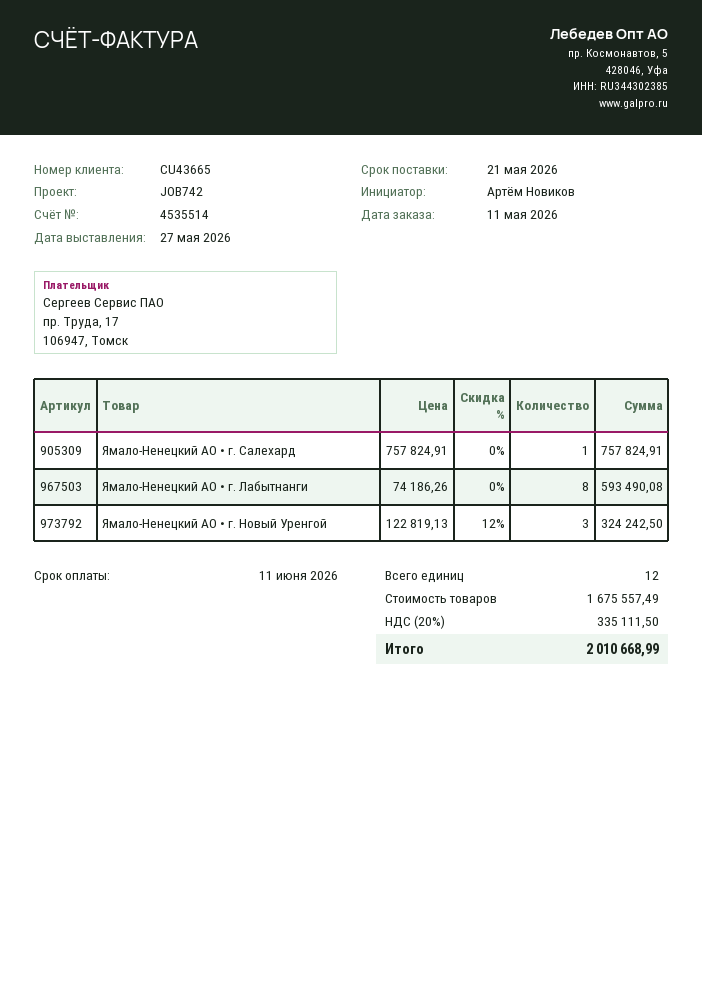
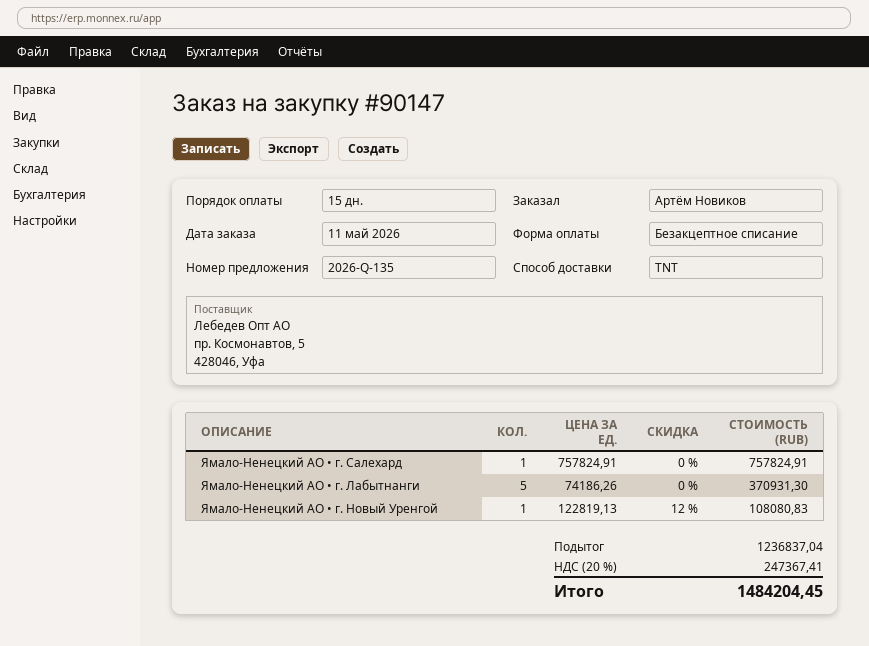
Ямало-Ненецкий АО • г. Лабытнанги: 8 x 74186.26 = 593490.08 -> 5 x 74186.26 = 370931.30
Ямало-Ненецкий АО • г. Новый Уренгой: 3 x 122819.13 - 12% = 324242.50 -> 1 x 122819.13 - 12% = 108080.83
subtotal: 1675557.49 -> 1236837.04
tax: 20% = 335111.50 -> 20% = 247367.41
total: 2010668.99 -> 1484204.45

